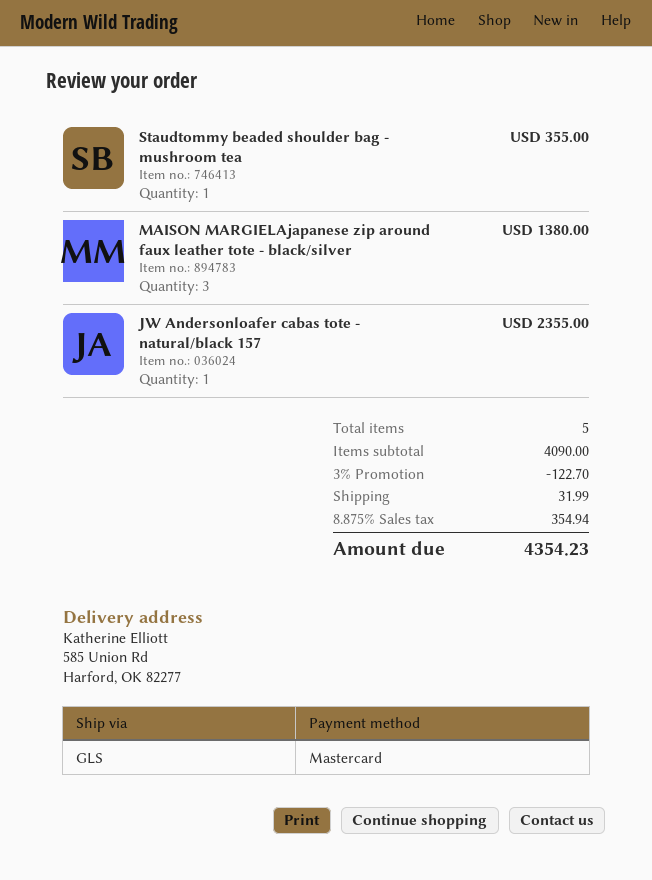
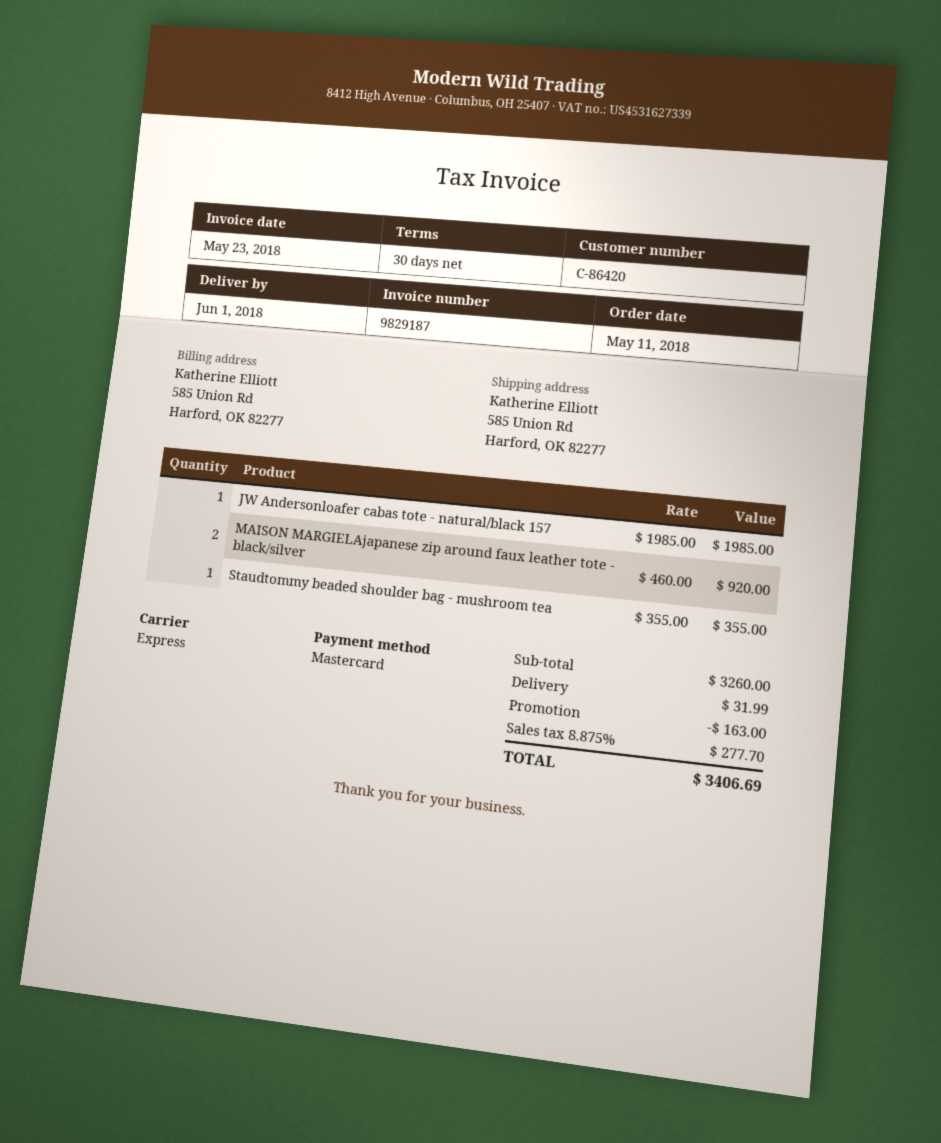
shipping method: GLS -> express
MAISON MARGIELAjapanese zip around faux leather tote - black/silver: 3 for 1380.00 -> 2 for 920.00
JW Andersonloafer cabas tote - natural/black 157: 1 for 2355.00 -> 1 for 1985.00
subtotal: 4090.00 -> 3260.00
discount: 122.70 -> 163.00
tax: 8.875% = 354.94 -> 8.875% = 277.70
total: 4354.23 -> 3406.69

